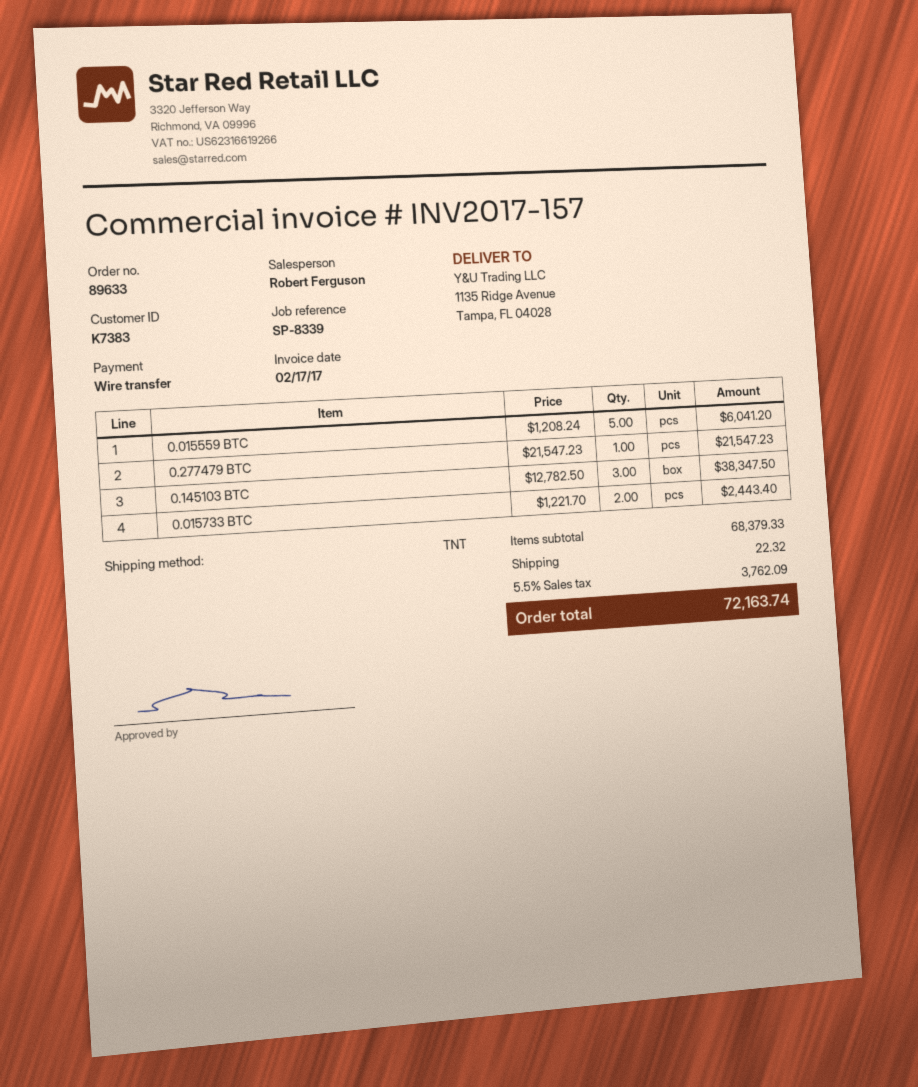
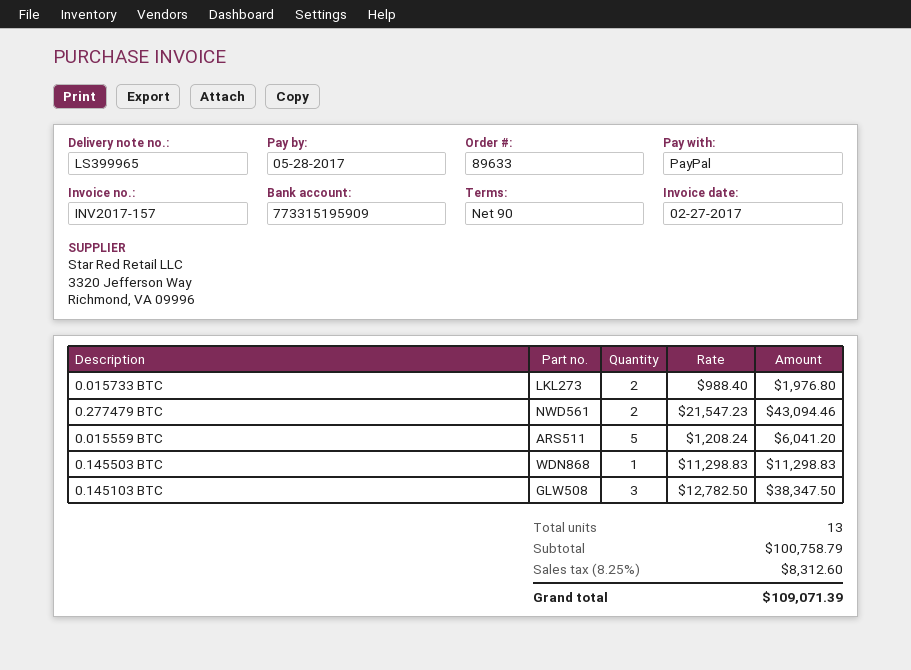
invoice date: 2017-02-17 -> 2017-02-27
payment method: bank transfer -> PayPal
0.277479 BTC: 1 x 21547.23 = 21547.23 -> 2 x 21547.23 = 43094.46
0.015733 BTC: 2 x 1221.70 = 2443.40 -> 2 x 988.40 = 1976.80
0.145503 BTC: none -> 1 x 11298.83 = 11298.83
subtotal: 68379.33 -> 100758.79
shipping: 22.32 -> none
tax: 5.5% = 3762.09 -> 8.25% = 8312.60
total: 72163.74 -> 109071.39

